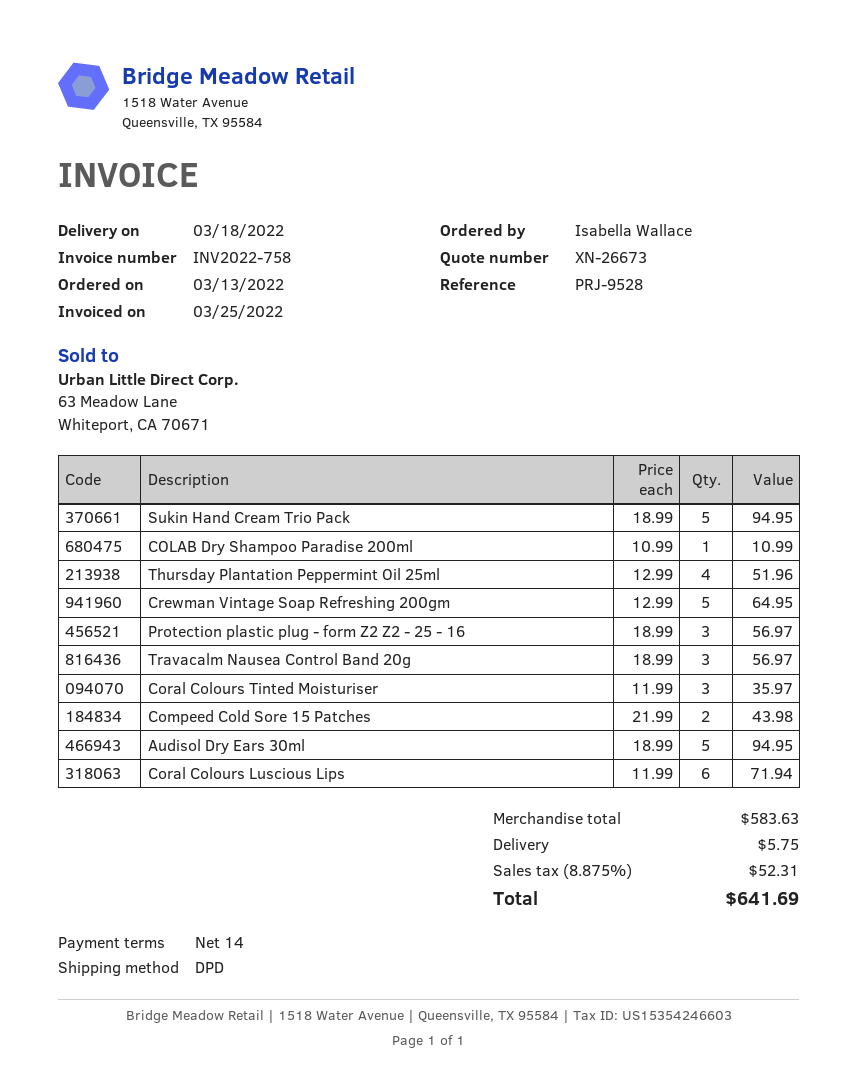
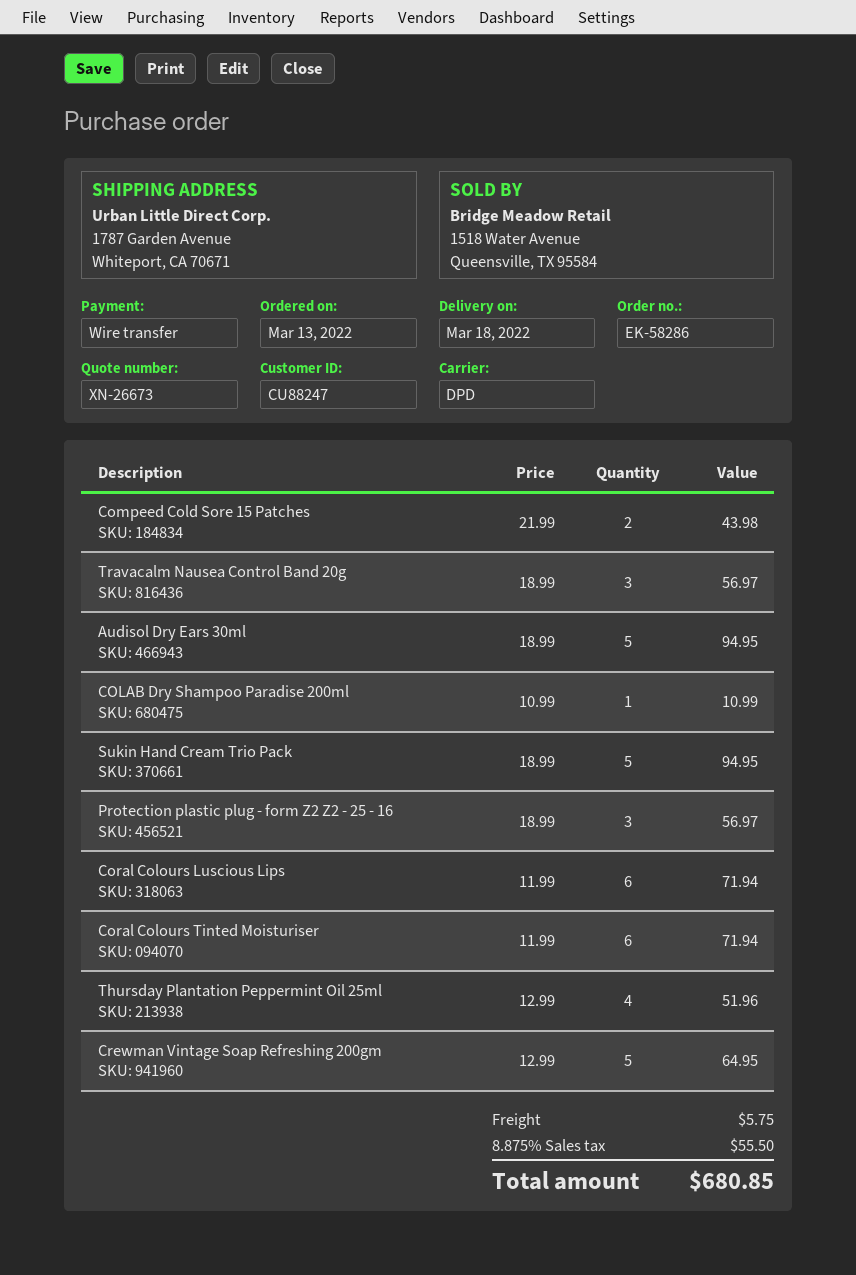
Coral Colours Tinted Moisturiser: 3 x 11.99 = 35.97 -> 6 x 11.99 = 71.94
tax: 8.875% = 52.31 -> 8.875% = 55.50
total: 641.69 -> 680.85

